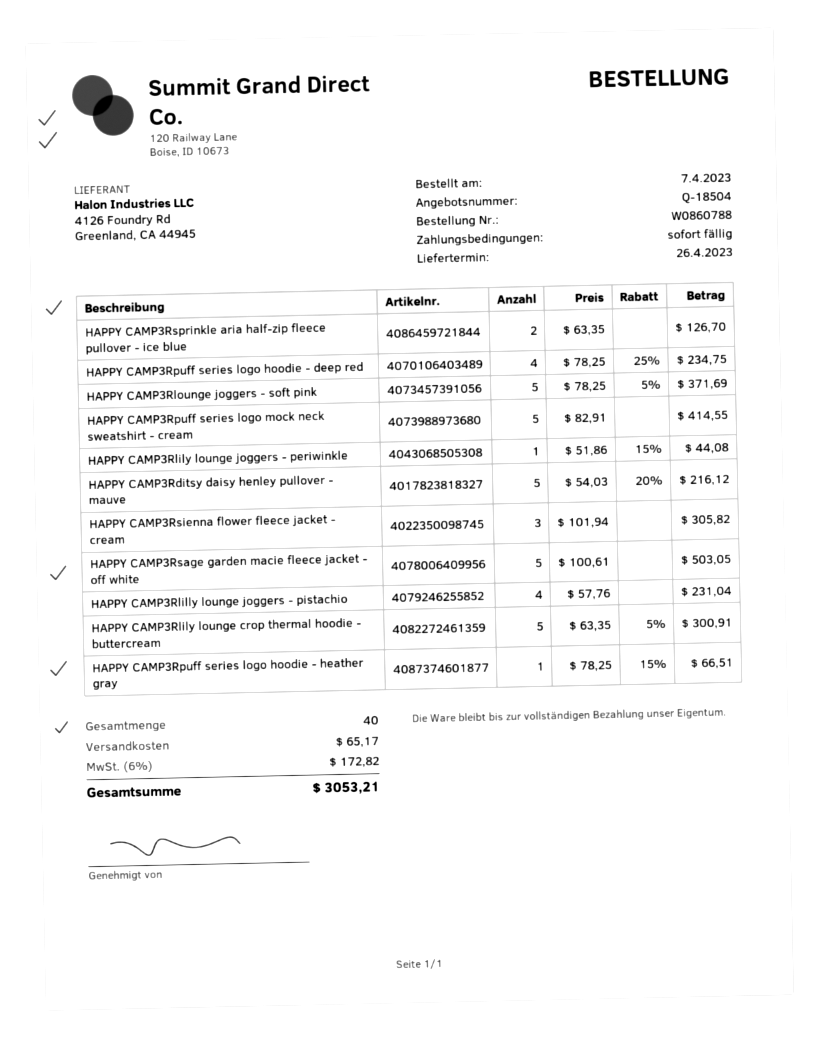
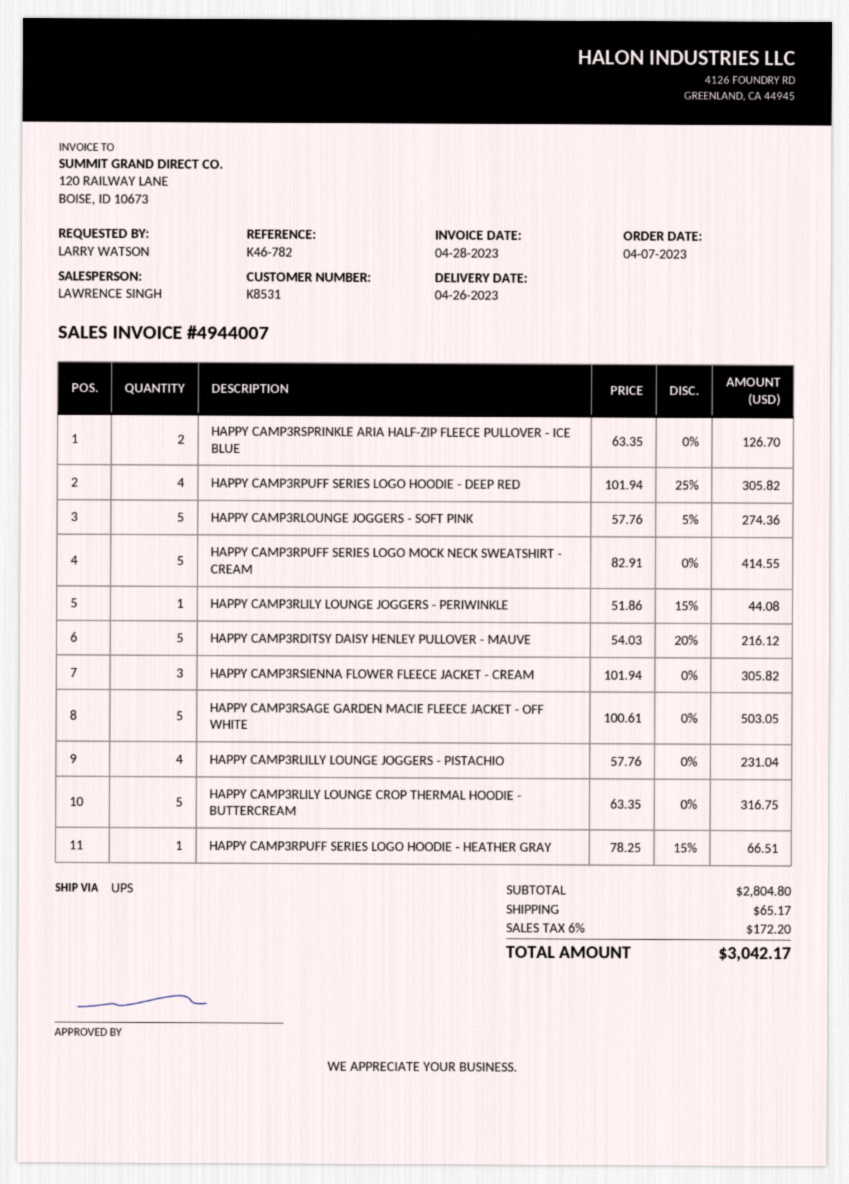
HAPPY CAMP3Rpuff series logo hoodie - deep red: 4 x 78.25 - 25% = 234.75 -> 4 x 101.94 - 25% = 305.82
HAPPY CAMP3Rlounge joggers - soft pink: 5 x 78.25 - 5% = 371.69 -> 5 x 57.76 - 5% = 274.36
HAPPY CAMP3Rlily lounge crop thermal hoodie - buttercream: 5 x 63.35 - 5% = 300.91 -> 5 x 63.35 = 316.75
tax: 6% = 172.82 -> 6% = 172.20
total: 3053.21 -> 3042.17

